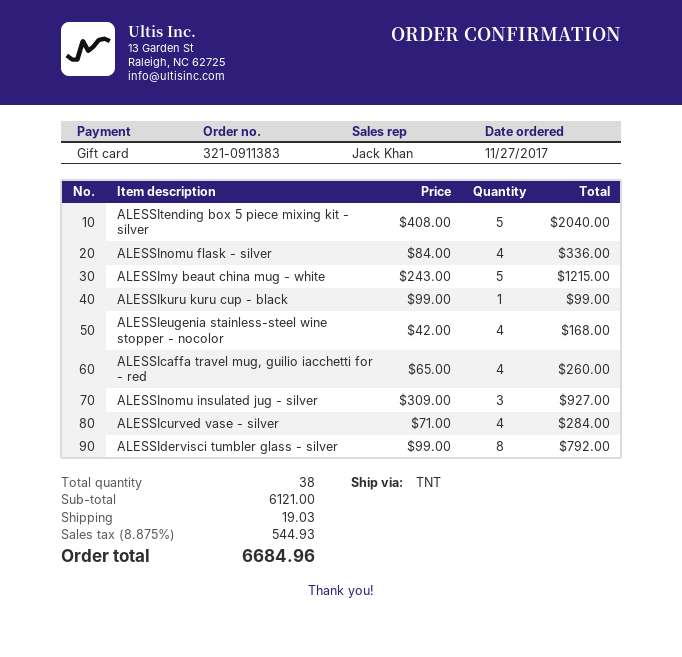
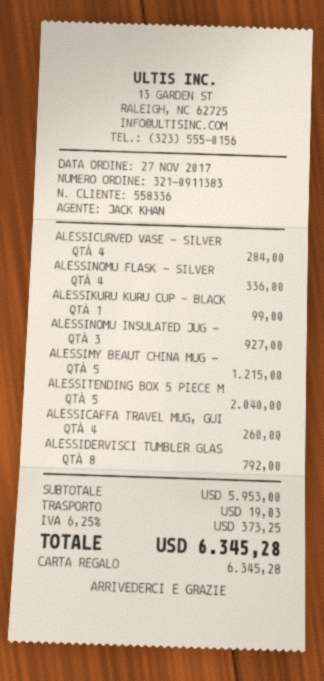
ALESSIeugenia stainless-steel wine stopper - nocolor: 4 for 168.00 -> none
subtotal: 6121.00 -> 5953.00
tax: 8.875% = 544.93 -> 6.25% = 373.25
total: 6684.96 -> 6345.28

